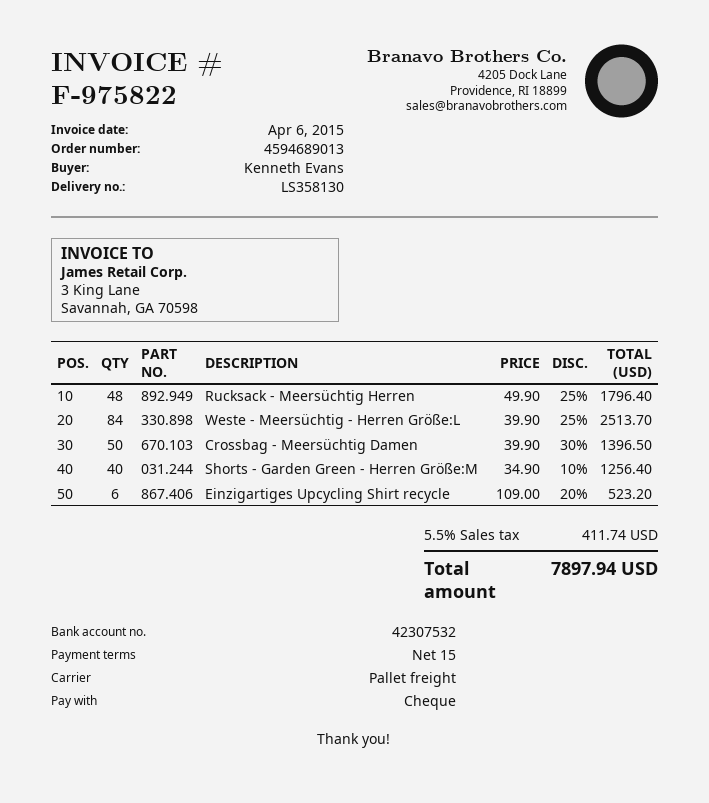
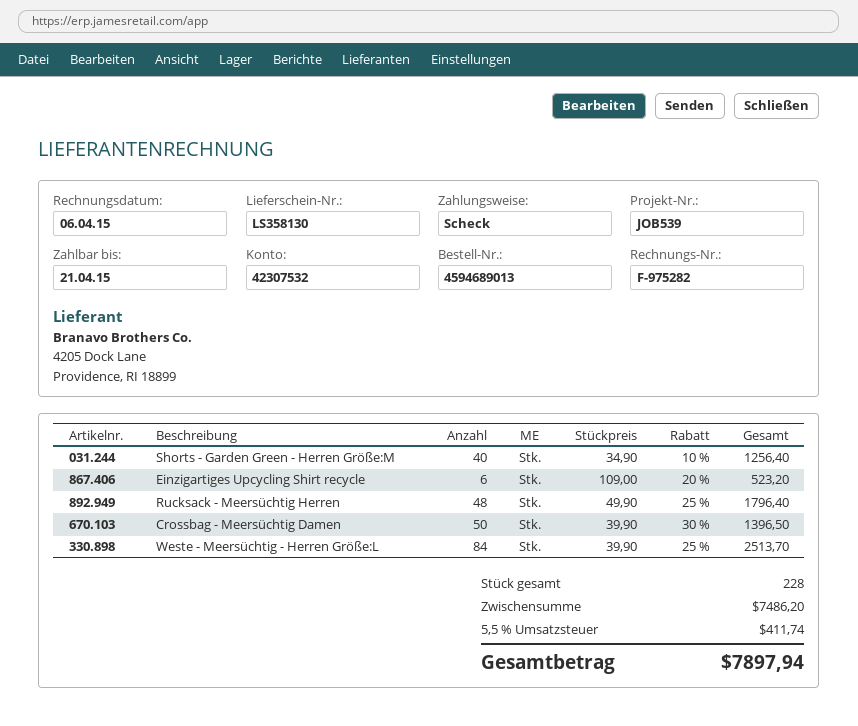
invoice number: F-975822 -> F-975282

